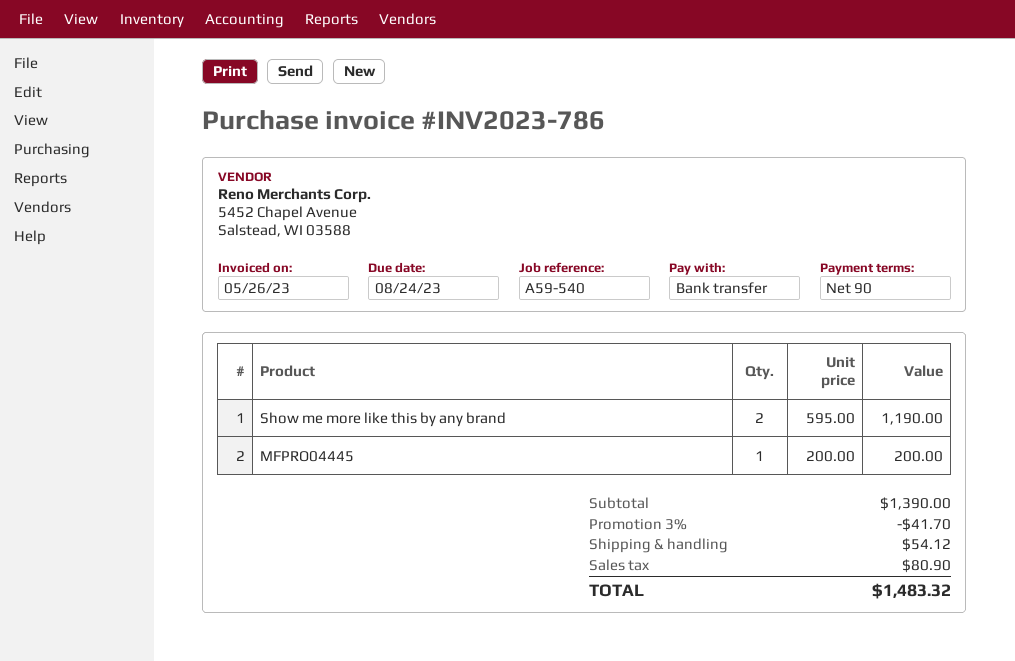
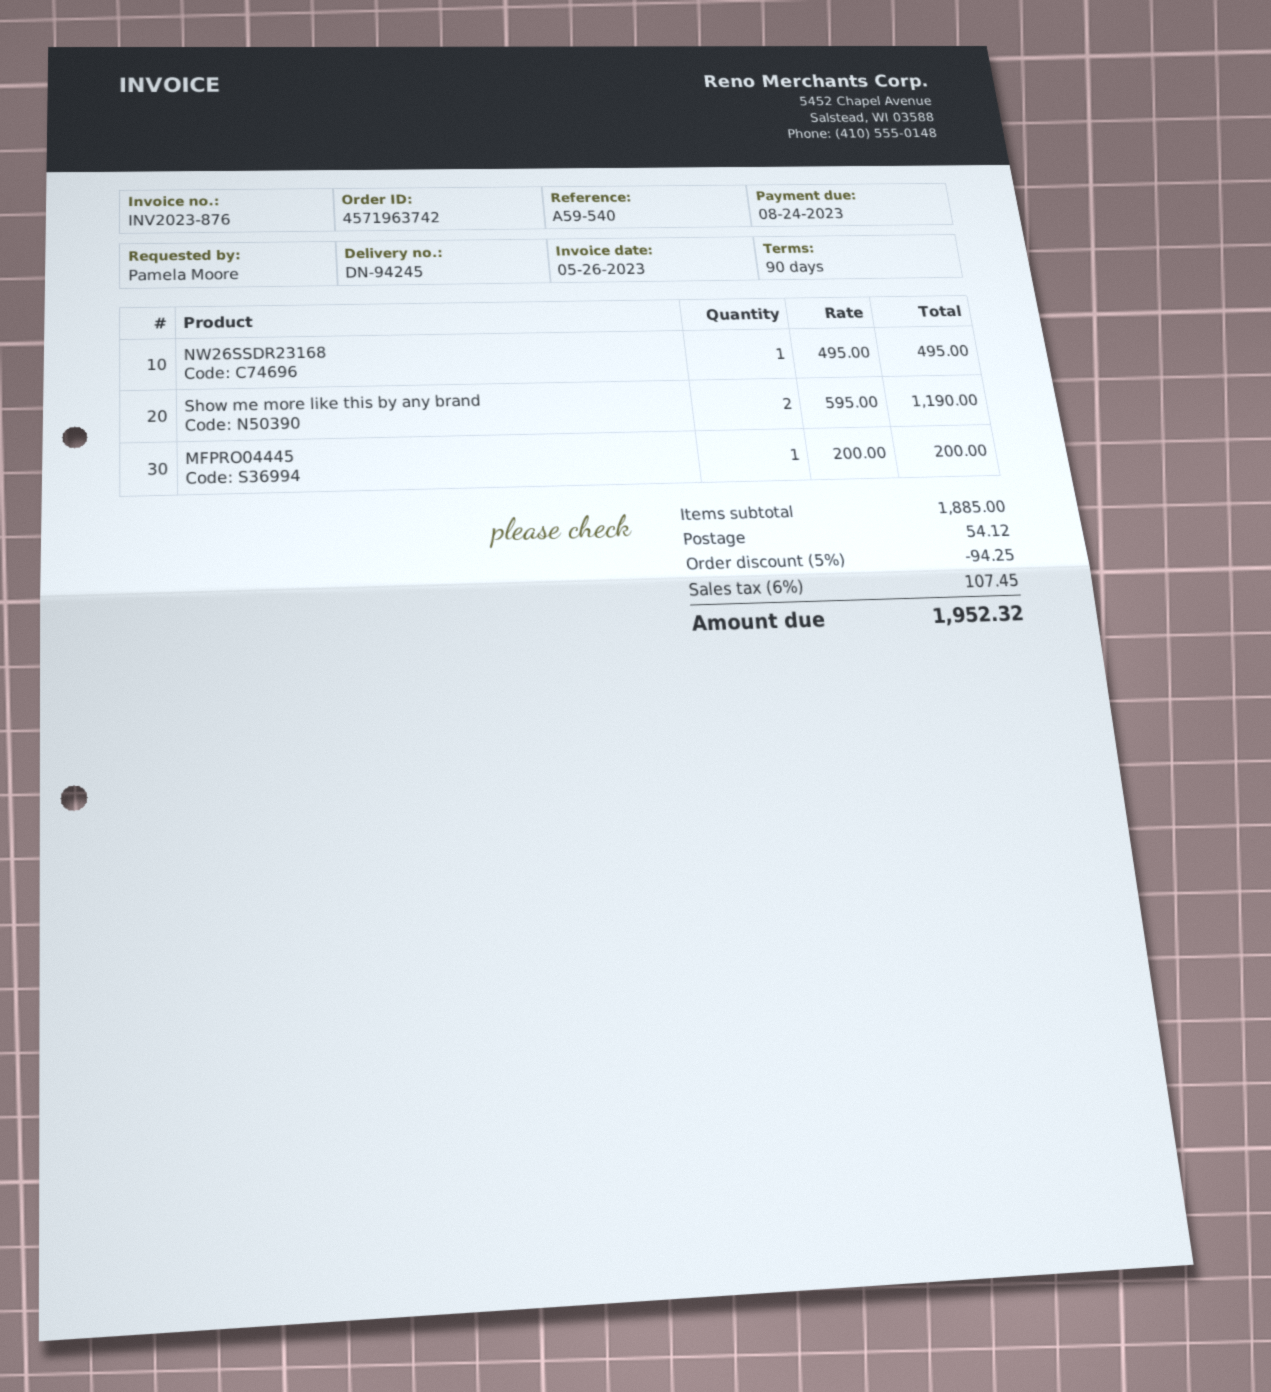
invoice number: INV2023-786 -> INV2023-876
NW26SSDR23168: none -> 1 x 495.00 = 495.00
subtotal: 1390.00 -> 1885.00
discount: 3% = 41.70 -> 5% = 94.25
tax: 80.90 -> 107.45
total: 1483.32 -> 1952.32

